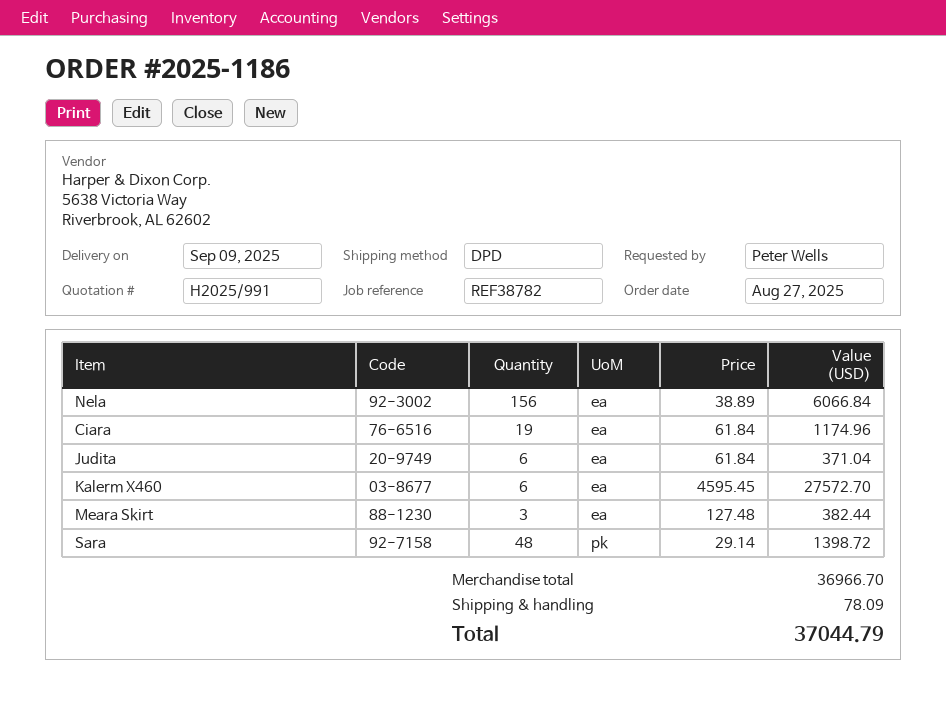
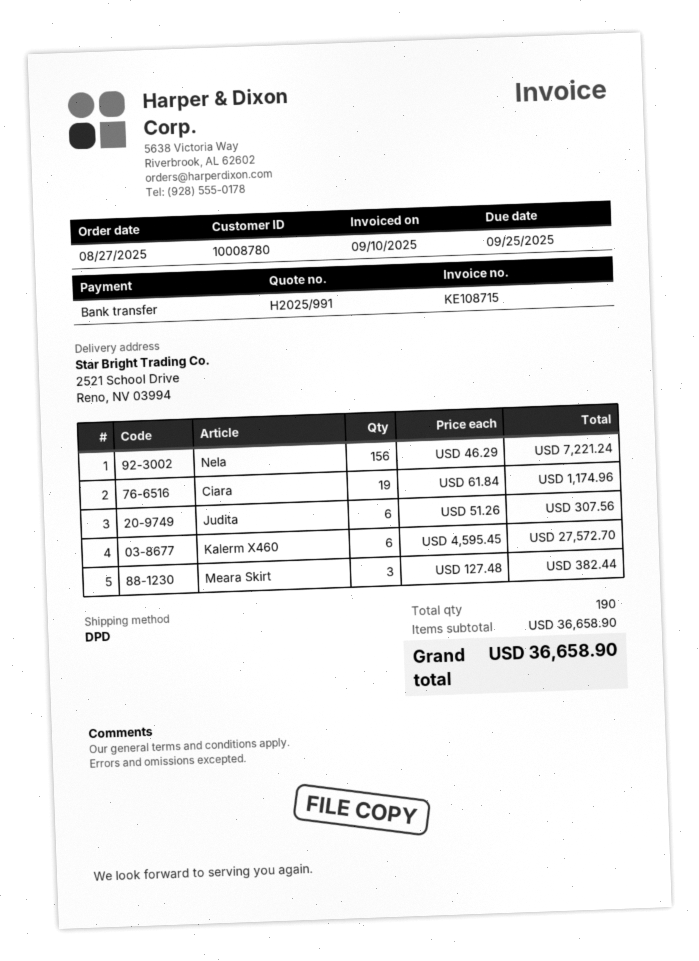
Nela: 156 x 38.89 = 6066.84 -> 156 x 46.29 = 7221.24
Judita: 6 x 61.84 = 371.04 -> 6 x 51.26 = 307.56
Sara: 48 x 29.14 = 1398.72 -> none
subtotal: 36966.70 -> 36658.90
shipping: 78.09 -> none
total: 37044.79 -> 36658.90

